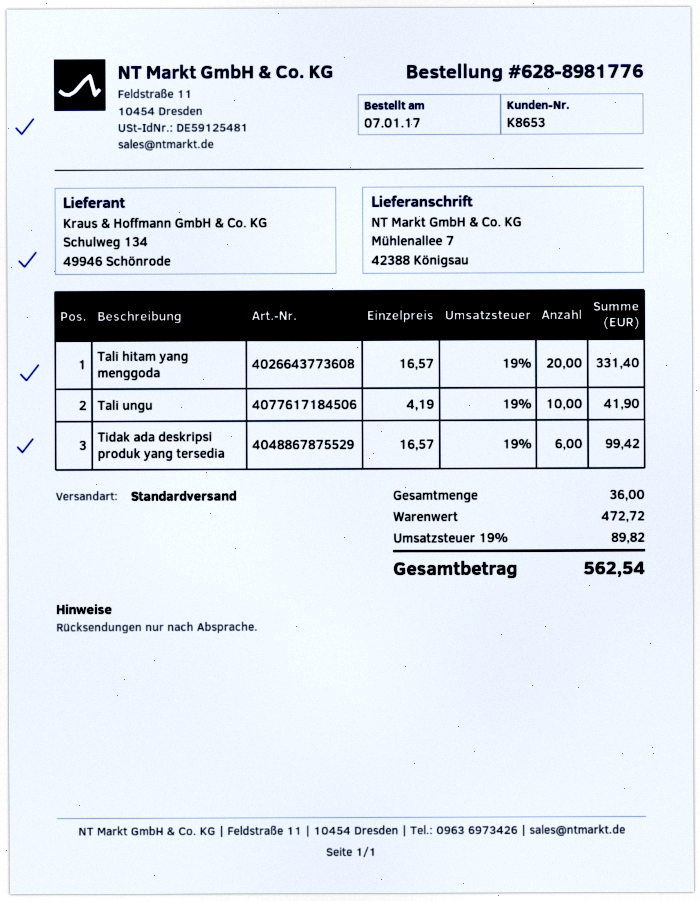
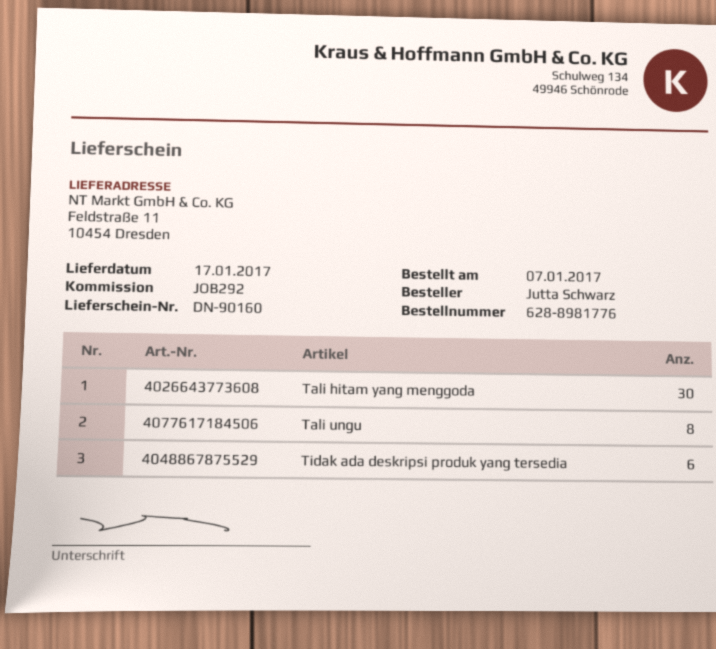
ship to: Mühlenallee 7, 42388 Königsau -> Feldstraße 11, 10454 Dresden
Tali hitam yang menggoda: 20 -> 30
Tali ungu: 10 -> 8

